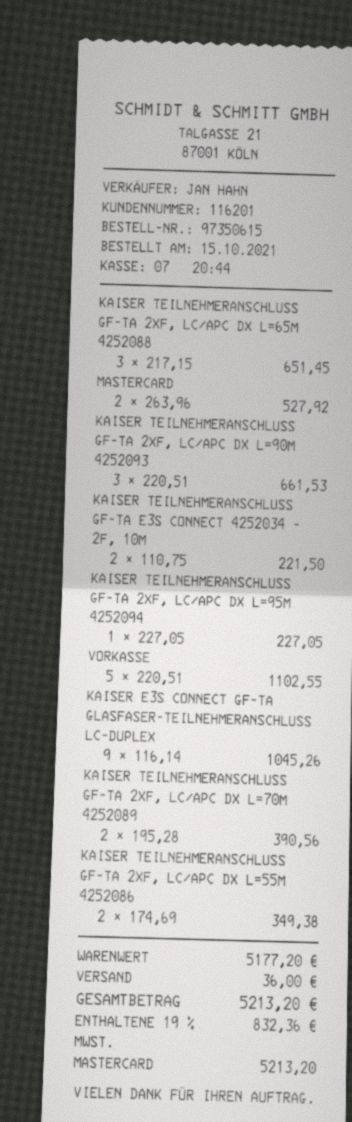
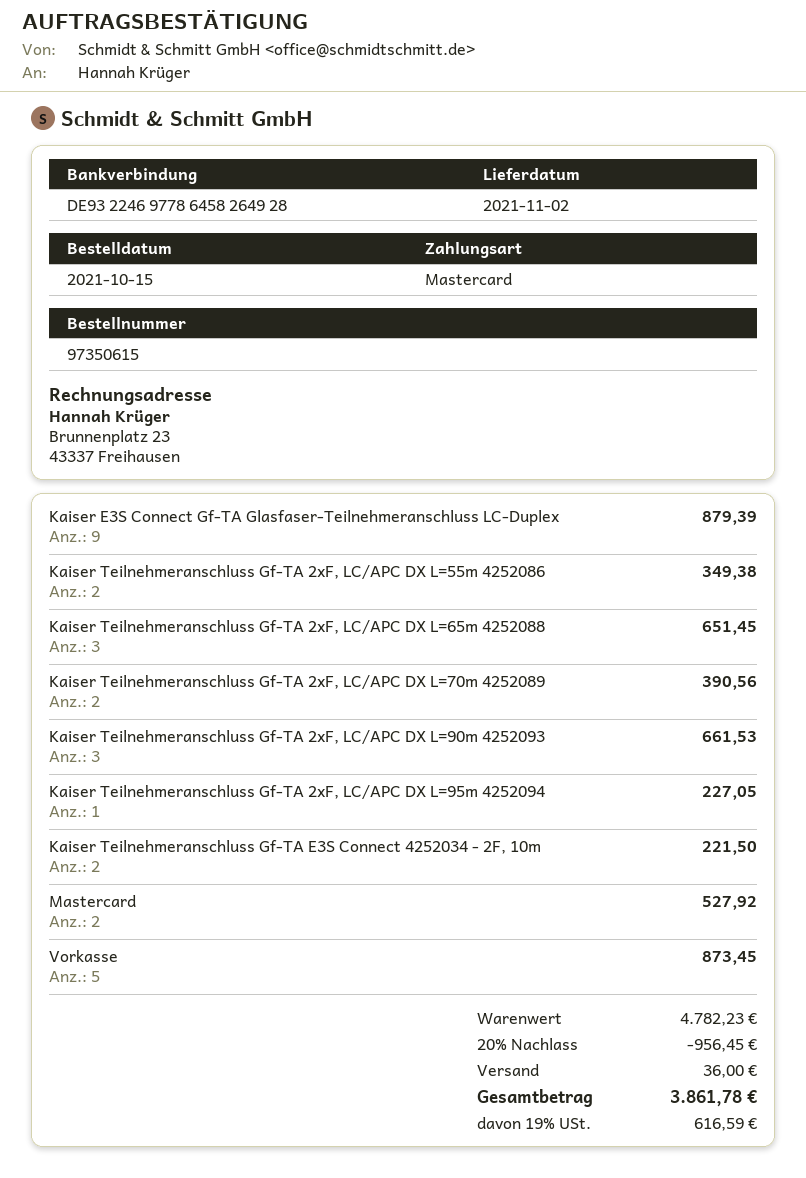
VORKASSE: 5 for 1102.55 -> 5 for 873.45
KAISER E3S CONNECT GF-TA GLASFASER-TEILNEHMERANSCHLUSS LC-DUPLEX: 9 for 1045.26 -> 9 for 879.39
subtotal: 5177.20 -> 4782.23
discount: none -> 20% = 956.45
tax: 19% = 832.36 -> 19% = 616.59
total: 5213.20 -> 3861.78

